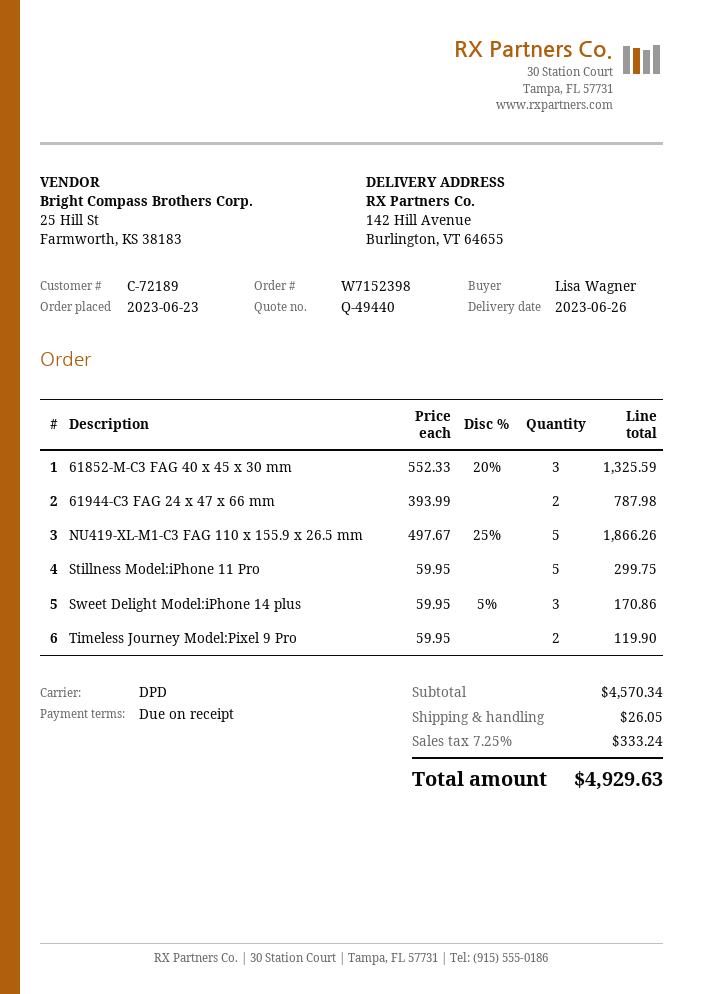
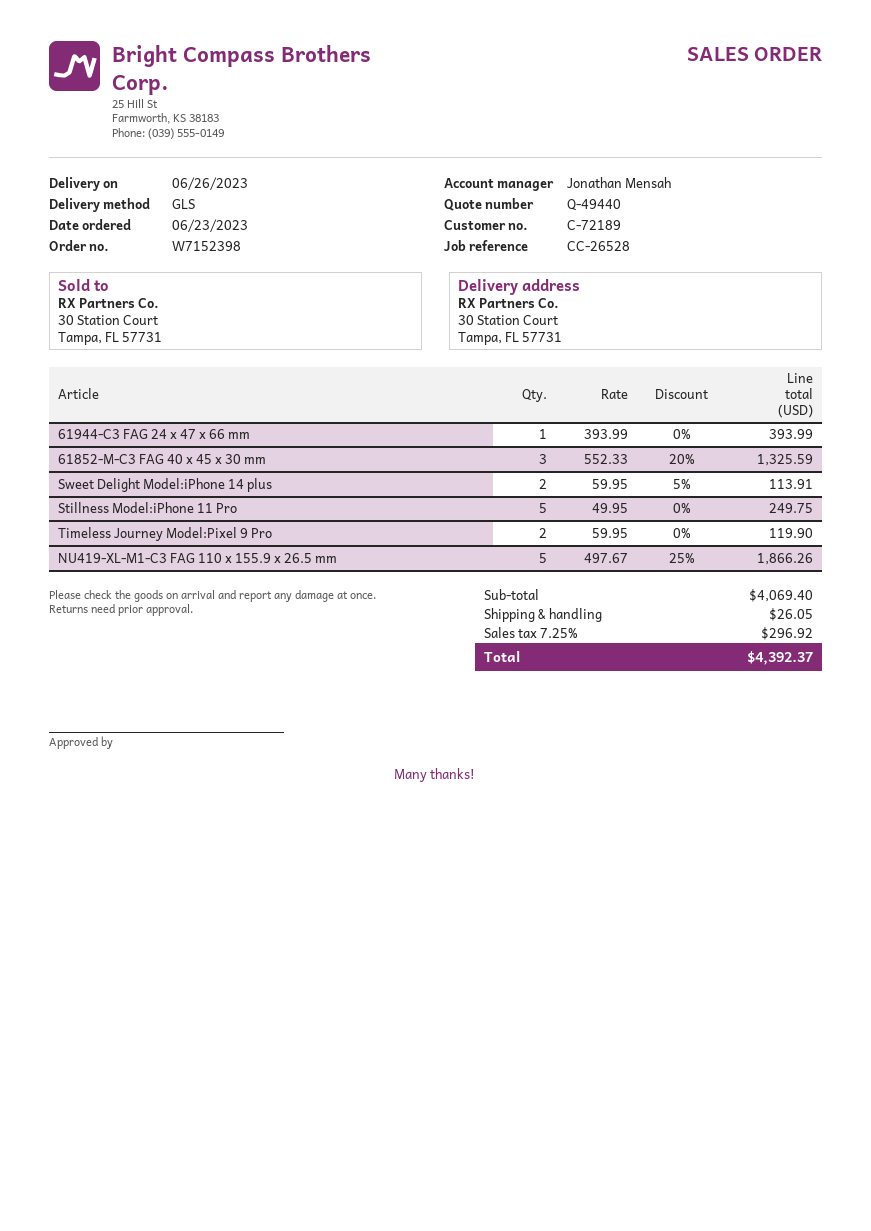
shipping method: DPD -> GLS
ship to: 142 Hill Avenue, Burlington, VT 64655 -> 30 Station Court, Tampa, FL 57731
61944-C3 FAG 24 x 47 x 66 mm: 2 x 393.99 = 787.98 -> 1 x 393.99 = 393.99
Stillness Model:iPhone 11 Pro: 5 x 59.95 = 299.75 -> 5 x 49.95 = 249.75
Sweet Delight Model:iPhone 14 plus: 3 x 59.95 - 5% = 170.86 -> 2 x 59.95 - 5% = 113.91
subtotal: 4570.34 -> 4069.40
tax: 7.25% = 333.24 -> 7.25% = 296.92
total: 4929.63 -> 4392.37

